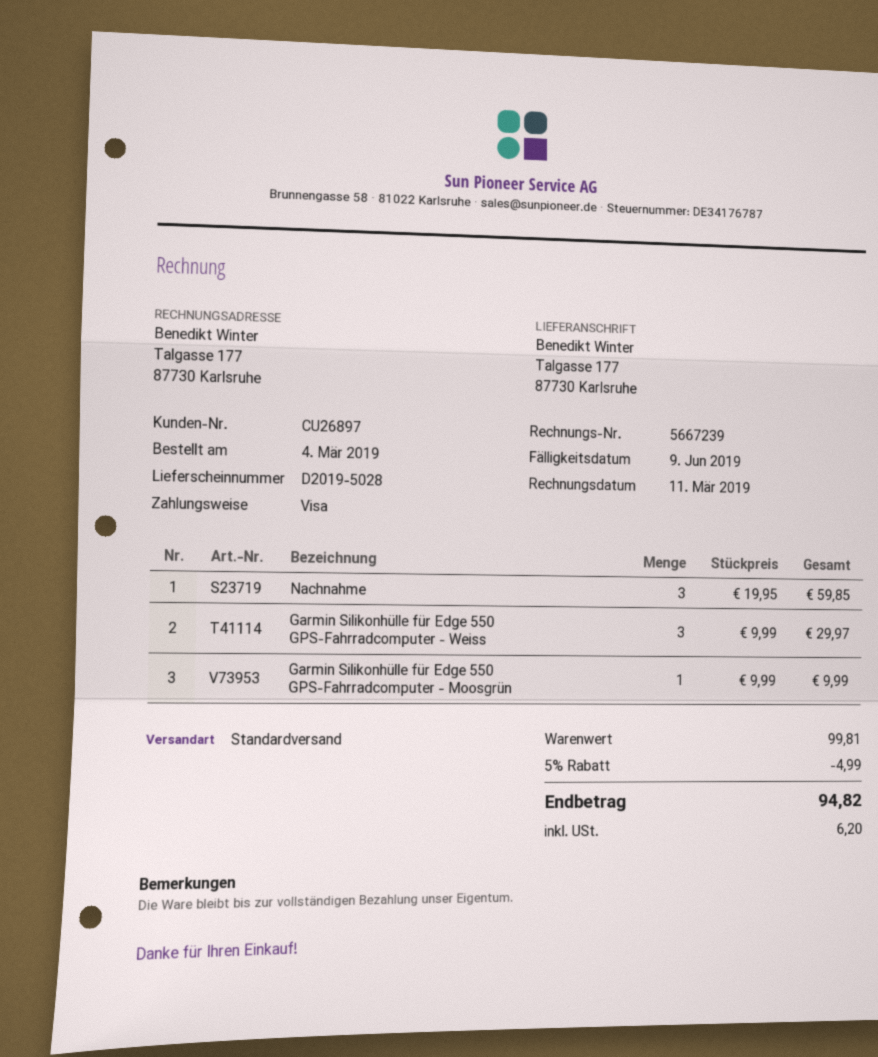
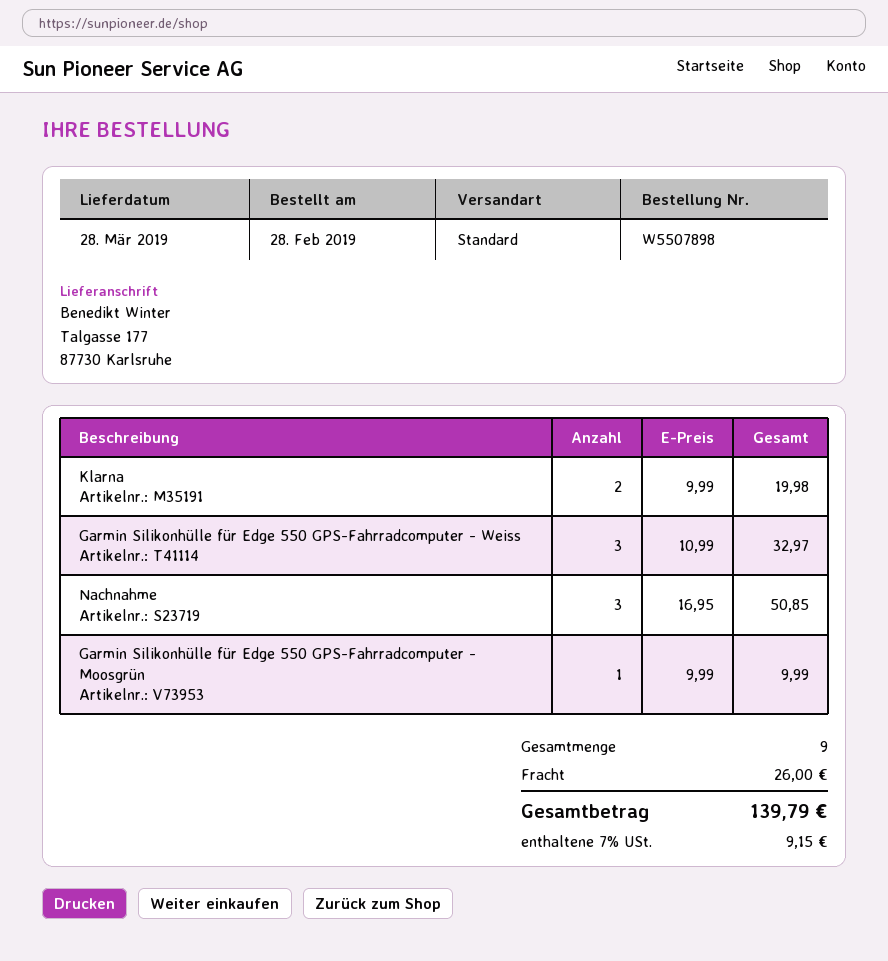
order date: 2019-03-04 -> 2019-02-28
Nachnahme: 3 x 19.95 = 59.85 -> 3 x 16.95 = 50.85
Garmin Silikonhülle für Edge 550 GPS-Fahrradcomputer - Weiss: 3 x 9.99 = 29.97 -> 3 x 10.99 = 32.97
Klarna: none -> 2 x 9.99 = 19.98
discount: 5% = 4.99 -> none
shipping: none -> 26.00
tax: 6.20 -> 9.15
total: 94.82 -> 139.79

